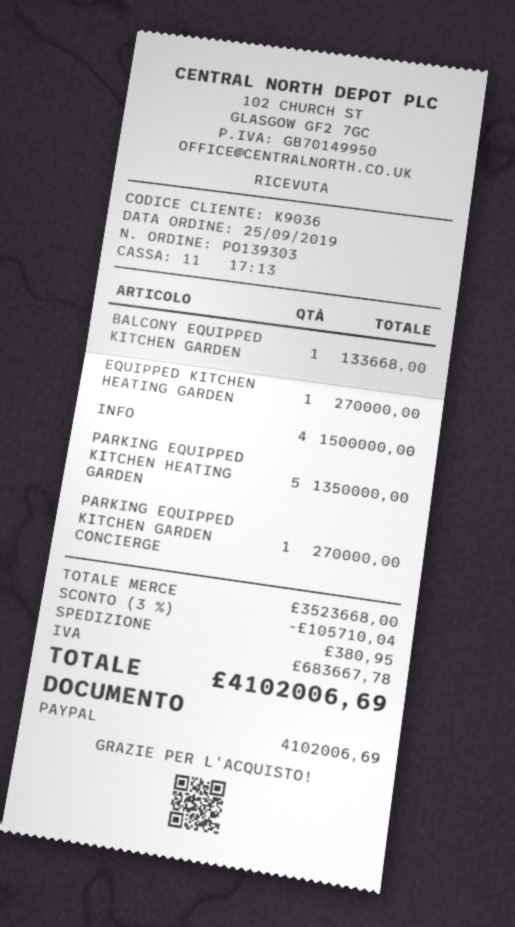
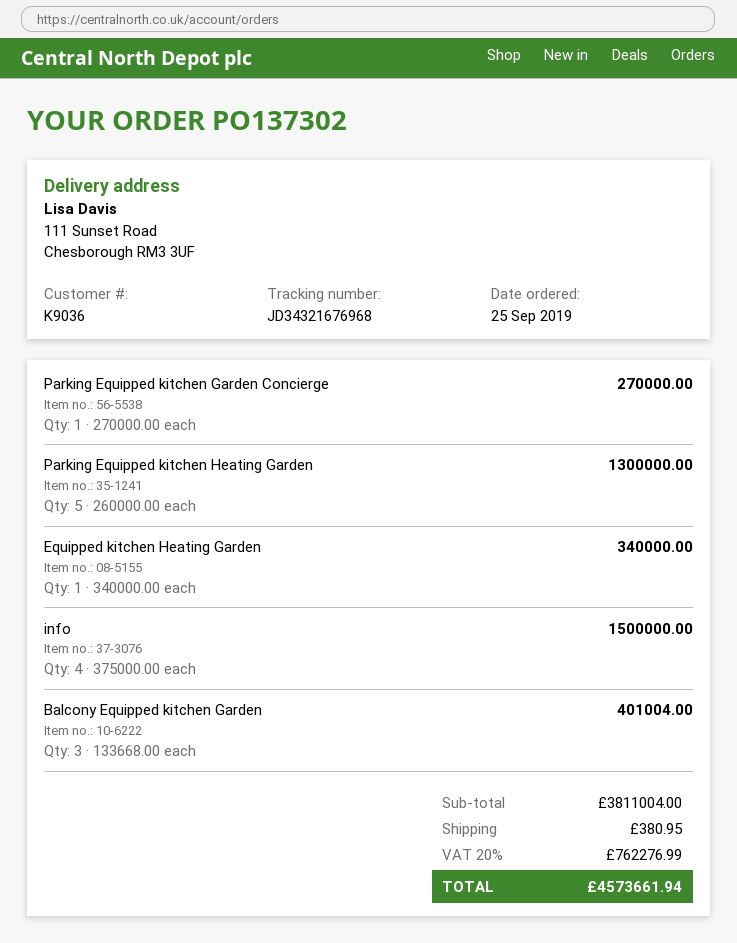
order number: PO139303 -> PO137302
BALCONY EQUIPPED KITCHEN GARDEN: 1 for 133668.00 -> 3 for 401004.00
EQUIPPED KITCHEN HEATING GARDEN: 1 for 270000.00 -> 1 for 340000.00
PARKING EQUIPPED KITCHEN HEATING GARDEN: 5 for 1350000.00 -> 5 for 1300000.00
subtotal: 3523668.00 -> 3811004.00
discount: 3% = 105710.04 -> none
tax: 683667.78 -> 762276.99
total: 4102006.69 -> 4573661.94

